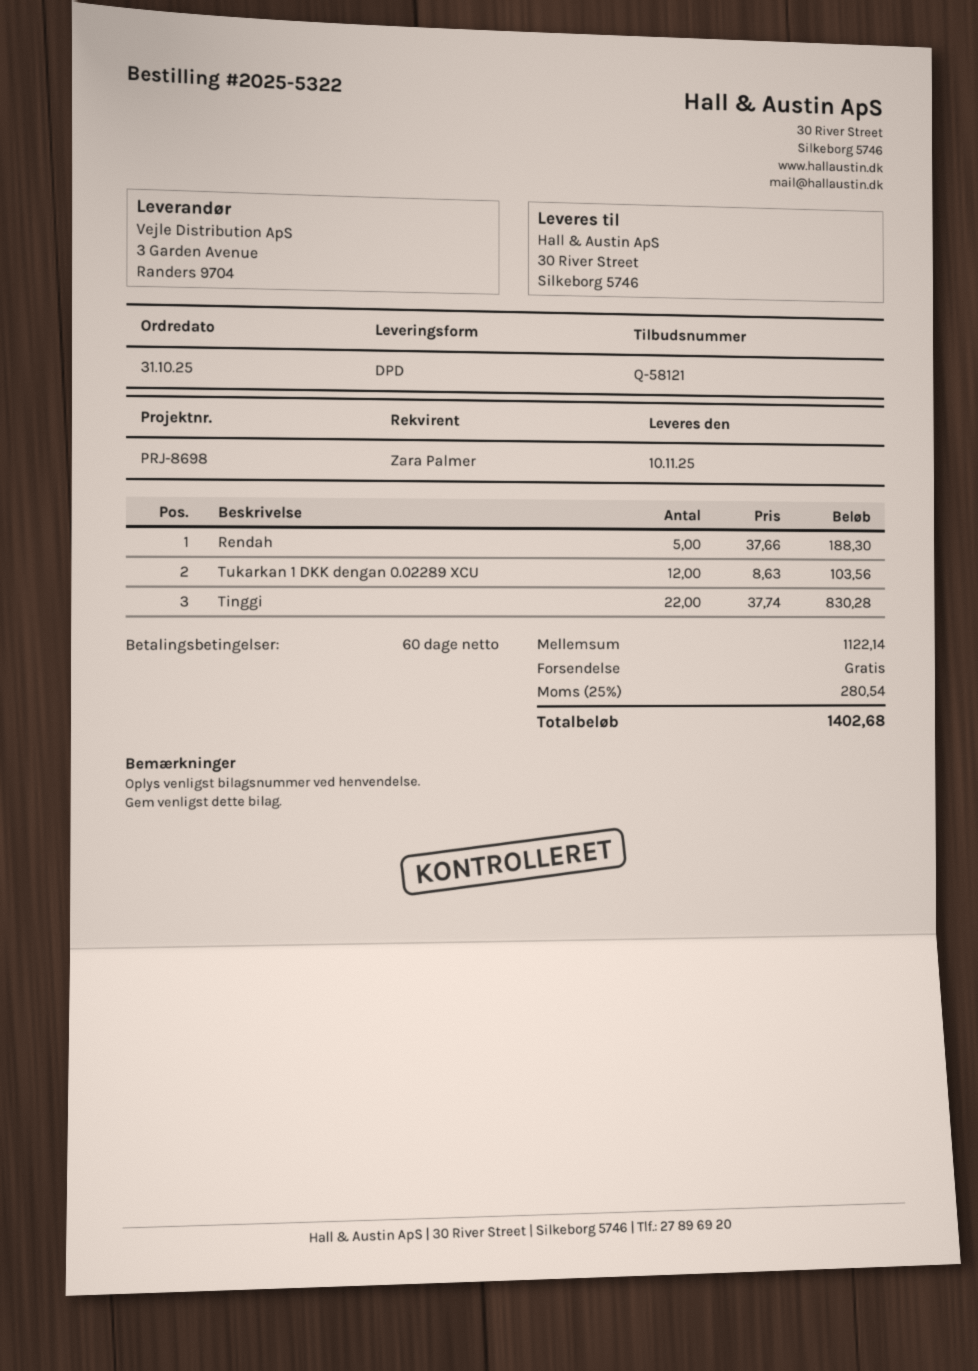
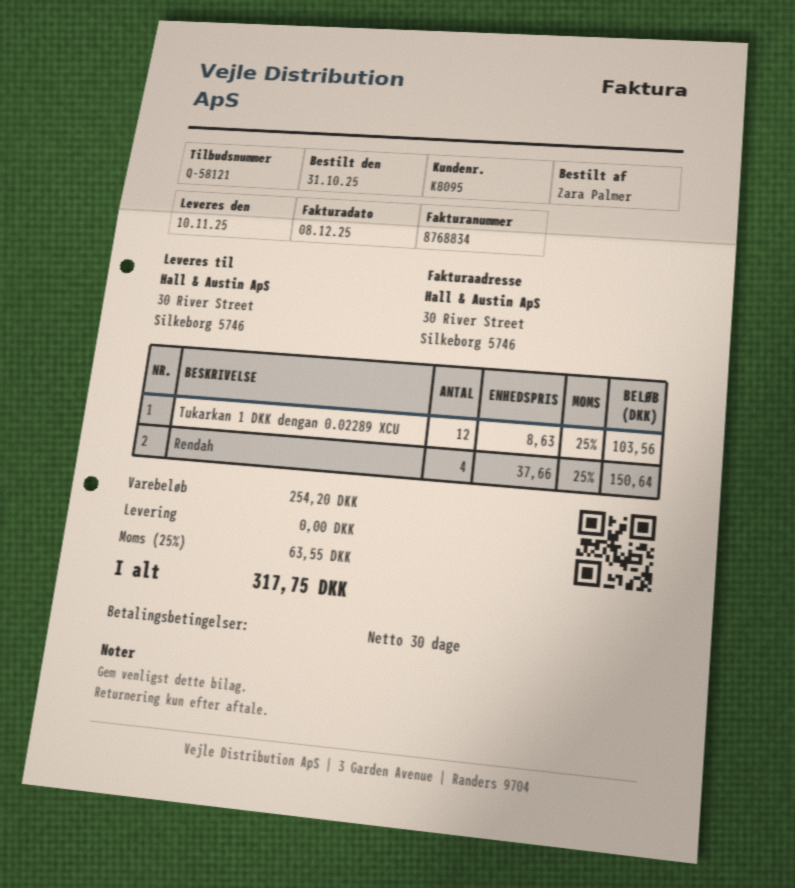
payment terms: 60 days -> 30 days
Rendah: 5 x 37.66 = 188.30 -> 4 x 37.66 = 150.64
Tinggi: 22 x 37.74 = 830.28 -> none
subtotal: 1122.14 -> 254.20
tax: 25% = 280.54 -> 25% = 63.55
total: 1402.68 -> 317.75

